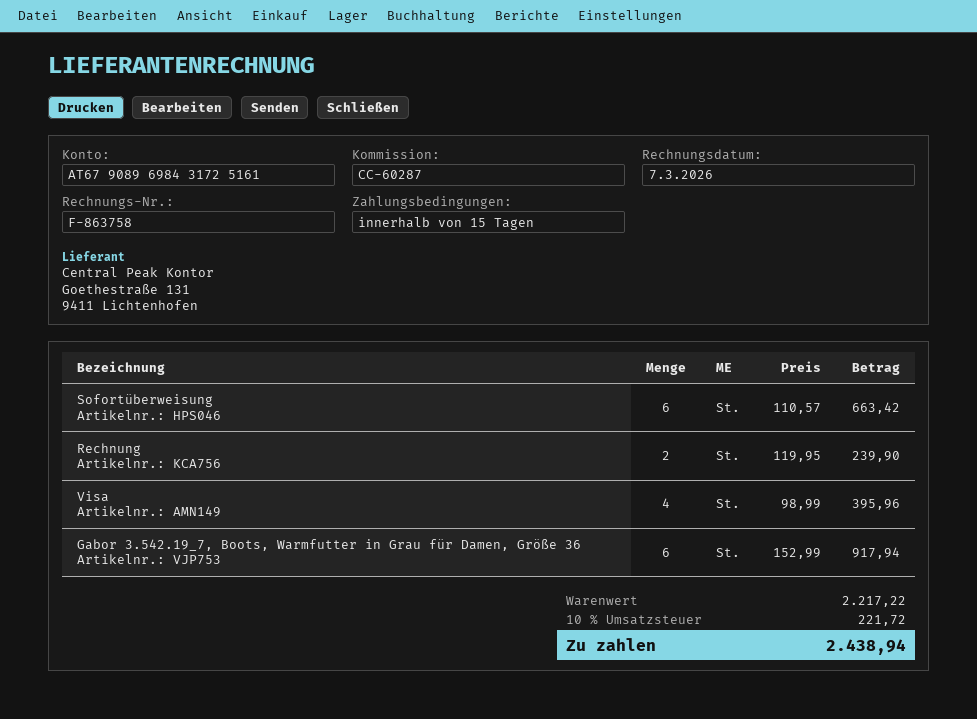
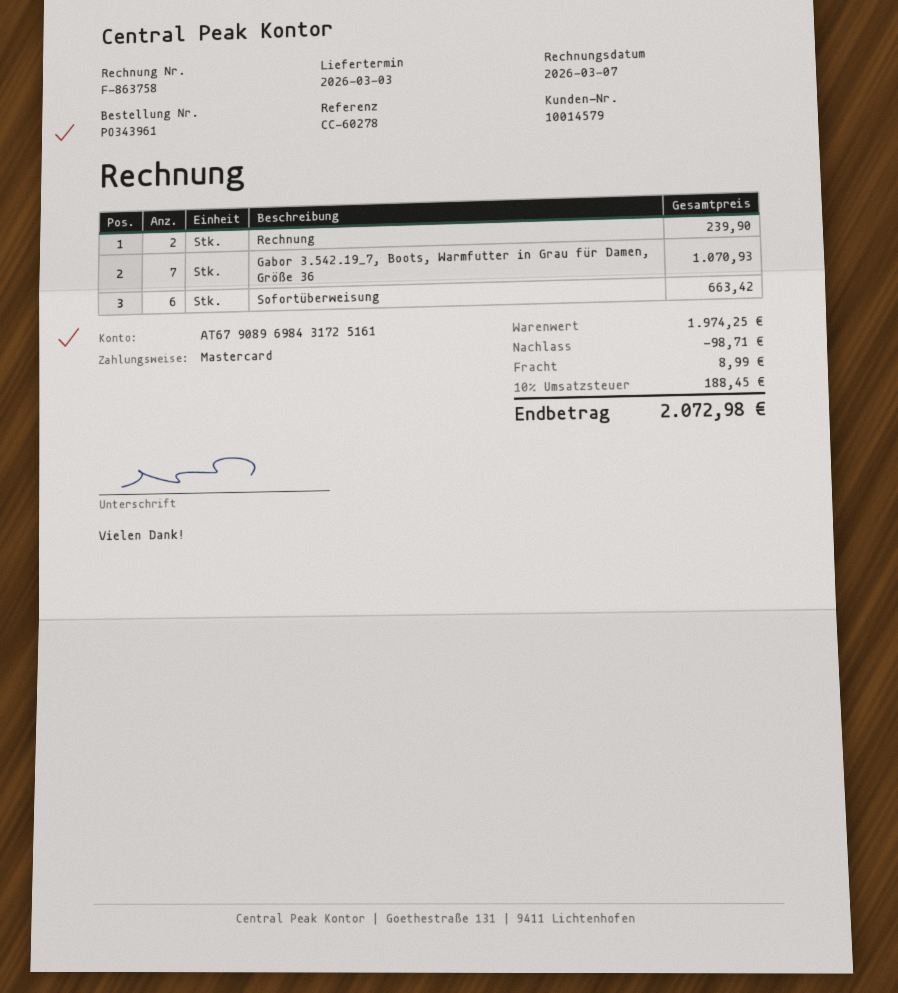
reference: CC-60287 -> CC-60278
Visa: 4 for 395.96 -> none
Gabor 3.542.19_7, Boots, Warmfutter in Grau für Damen, Größe 36: 6 for 917.94 -> 7 for 1070.93
subtotal: 2217.22 -> 1974.25
discount: none -> 98.71
shipping: none -> 8.99
tax: 10% = 221.72 -> 10% = 188.45
total: 2438.94 -> 2072.98

